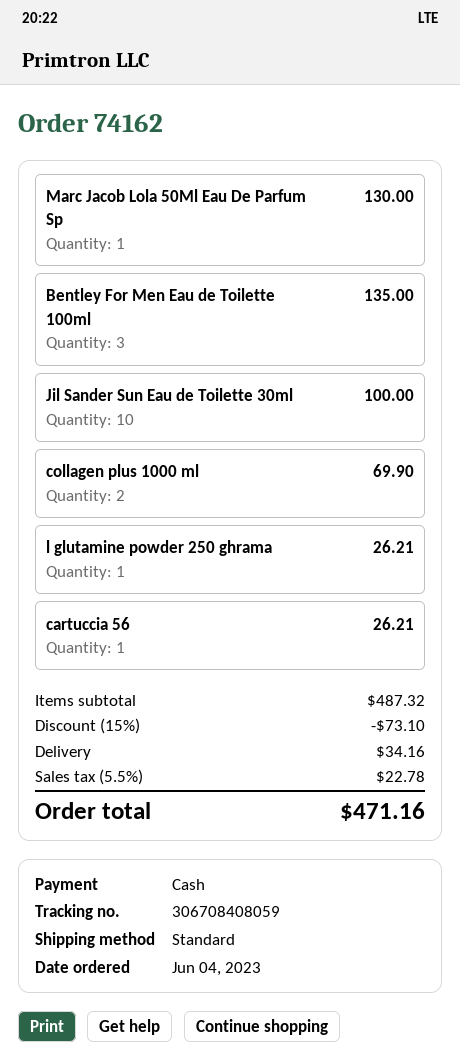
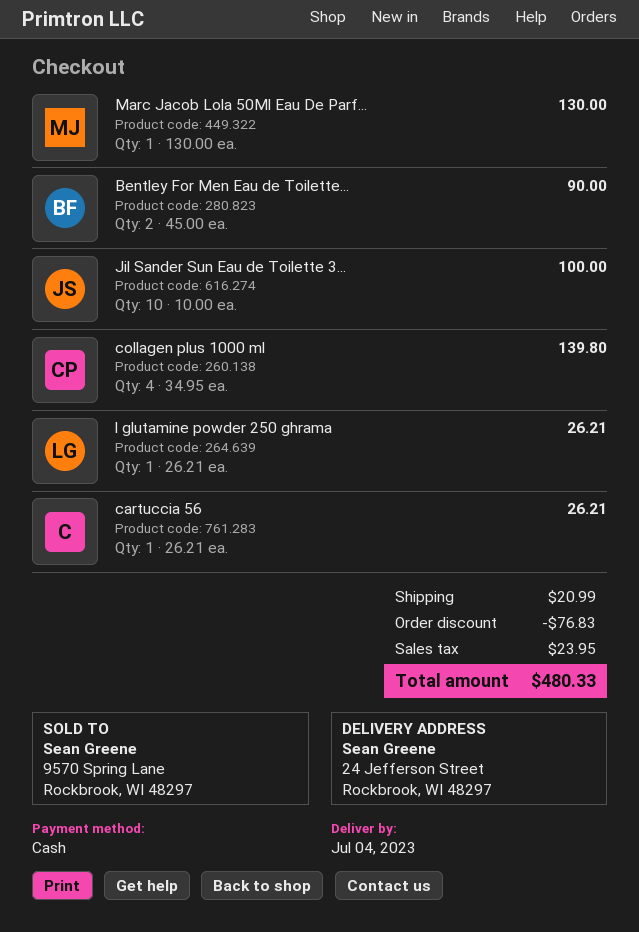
Bentley For Men Eau de Toilette 100ml: 3 for 135.00 -> 2 for 90.00
collagen plus 1000 ml: 2 for 69.90 -> 4 for 139.80
discount: 73.10 -> 76.83
shipping: 34.16 -> 20.99
tax: 22.78 -> 23.95
total: 471.16 -> 480.33

